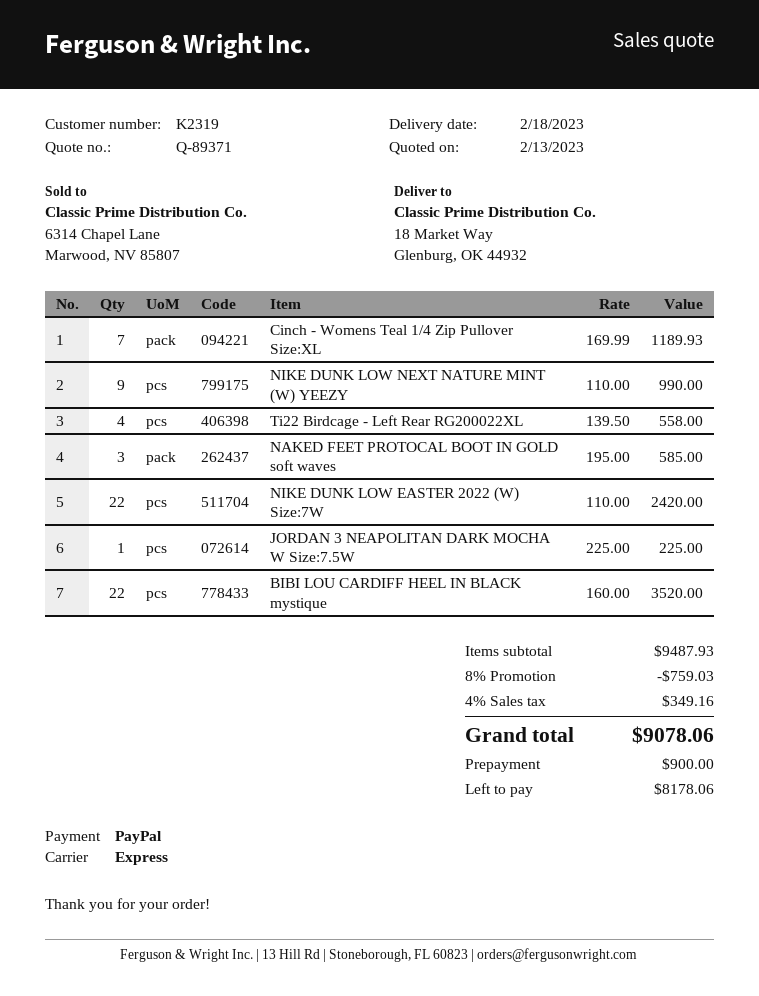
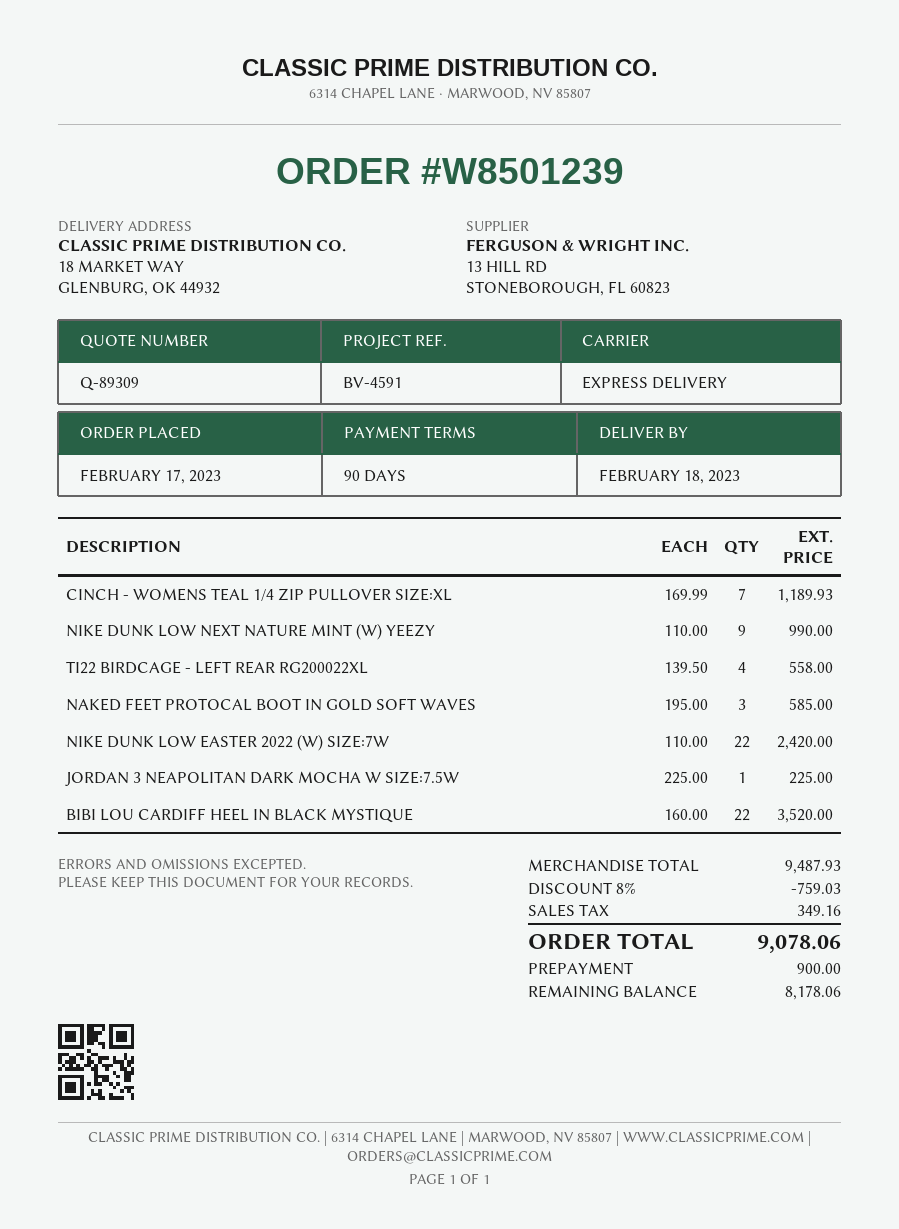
quote number: Q-89371 -> Q-89309

